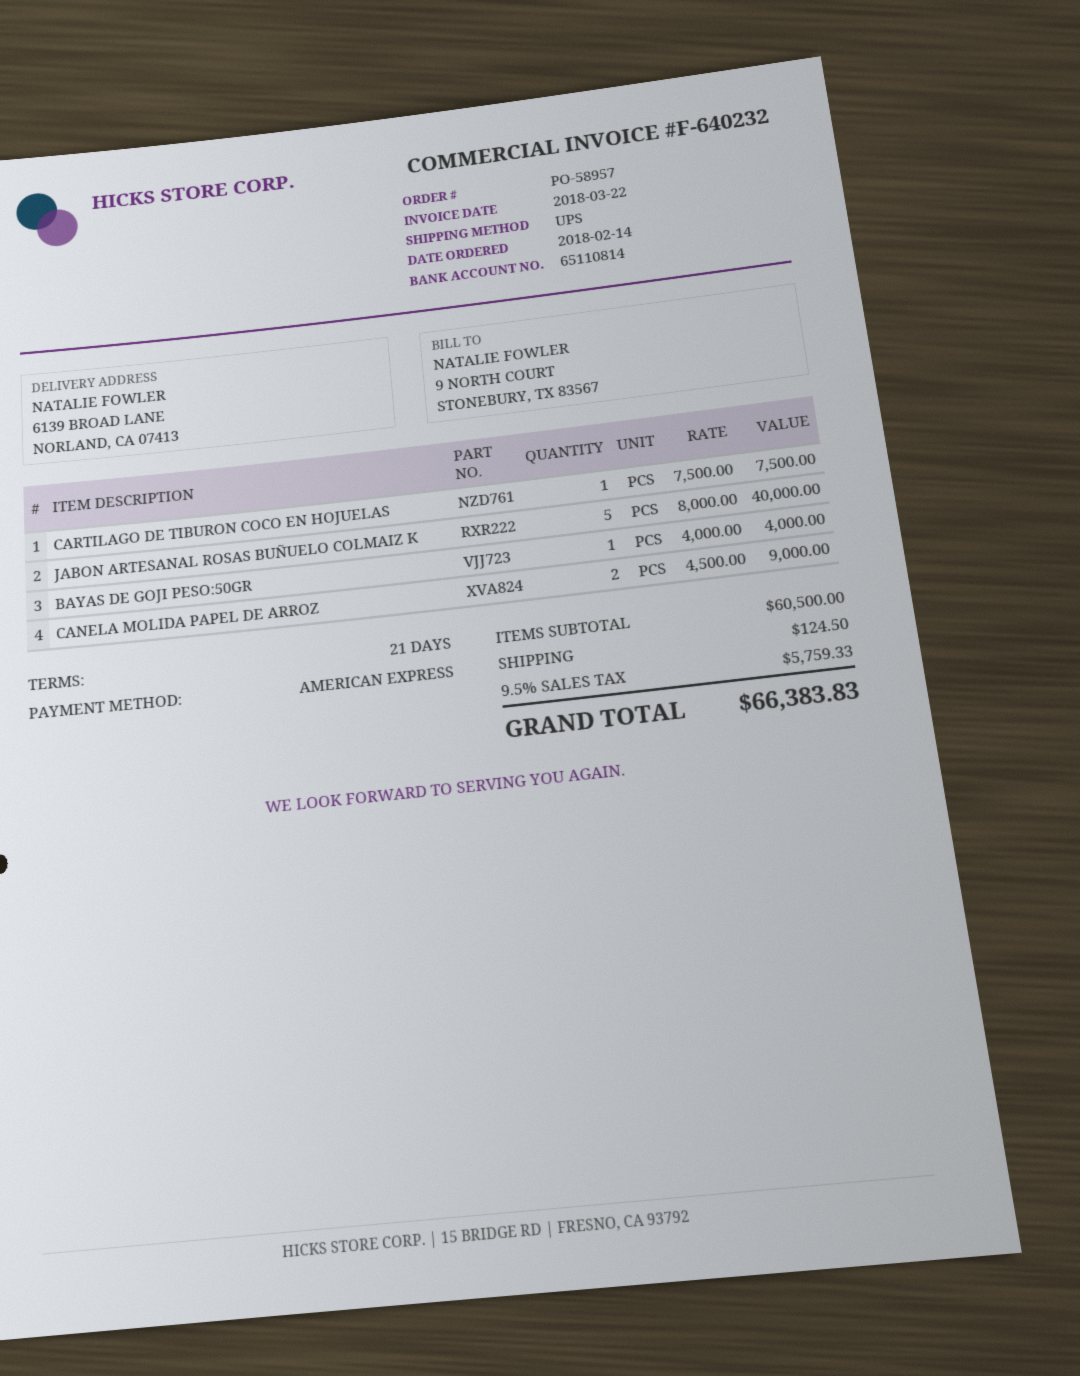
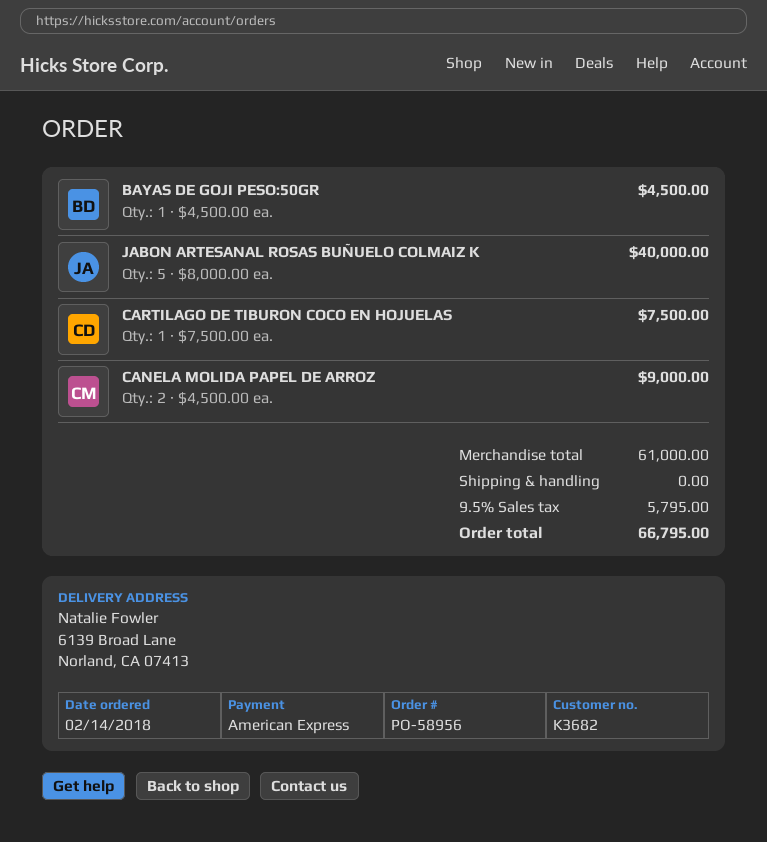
order number: PO-58957 -> PO-58956
BAYAS DE GOJI PESO:50GR: 1 x 4000.00 = 4000.00 -> 1 x 4500.00 = 4500.00
subtotal: 60500.00 -> 61000.00
shipping: 124.50 -> 0.00
tax: 9.5% = 5759.33 -> 9.5% = 5795.00
total: 66383.83 -> 66795.00

